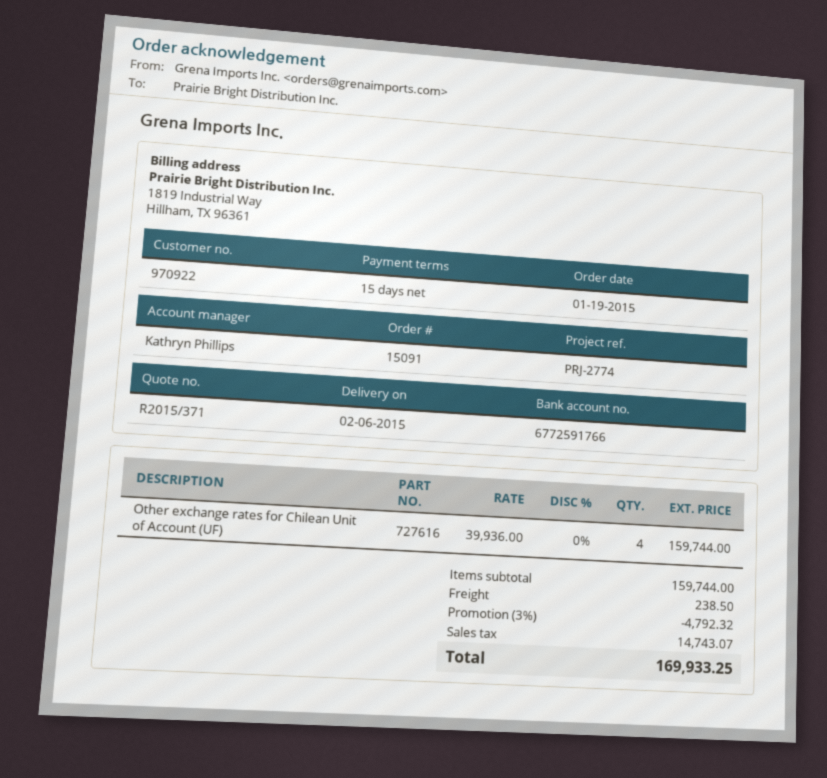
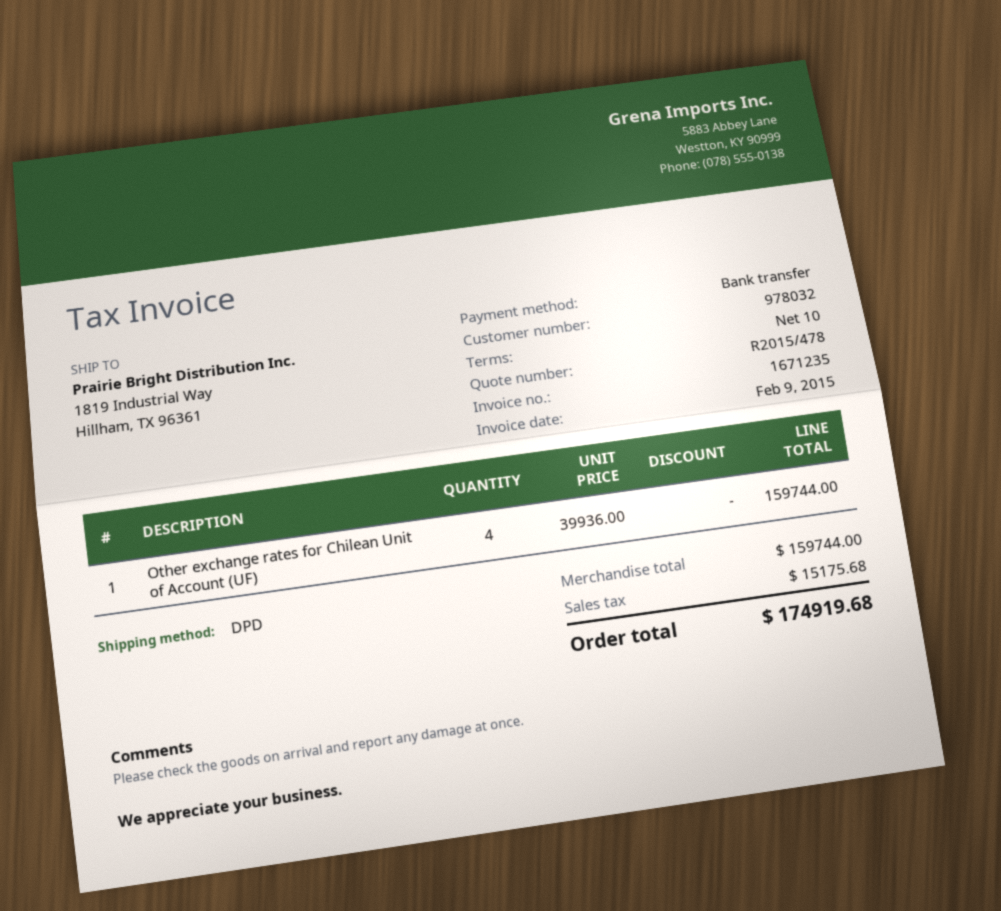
quote number: R2015/371 -> R2015/478
payment terms: 15 days -> 10 days
customer number: 970922 -> 978032
discount: 3% = 4792.32 -> none
shipping: 238.50 -> none
tax: 14743.07 -> 15175.68
total: 169933.25 -> 174919.68

